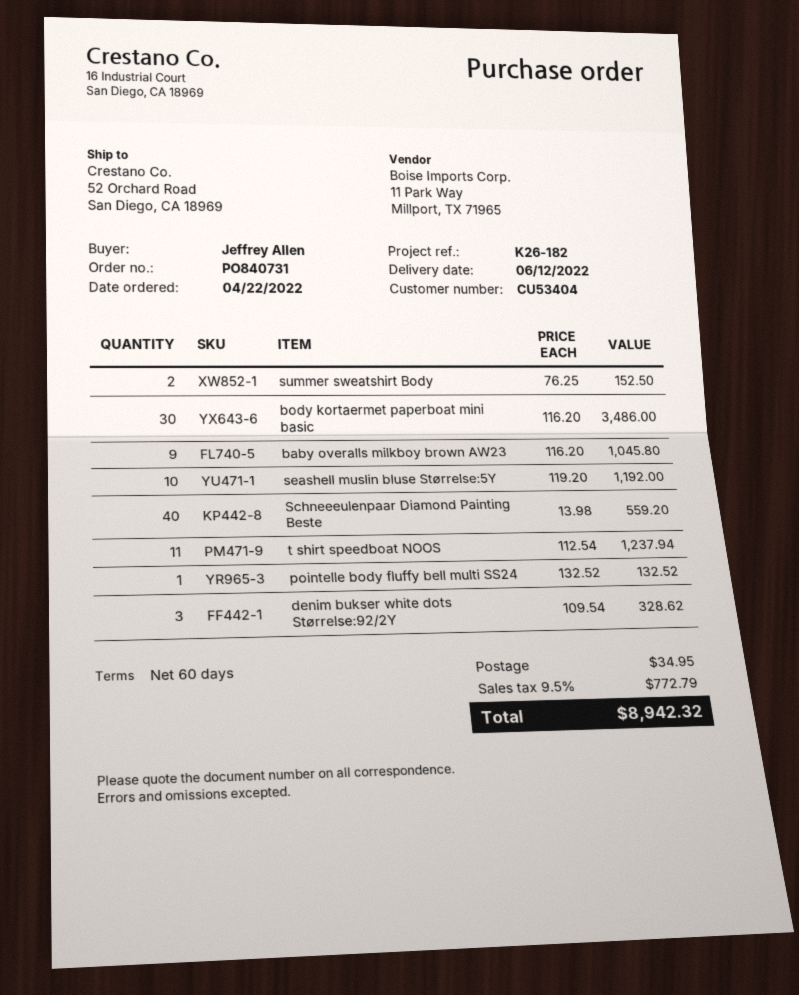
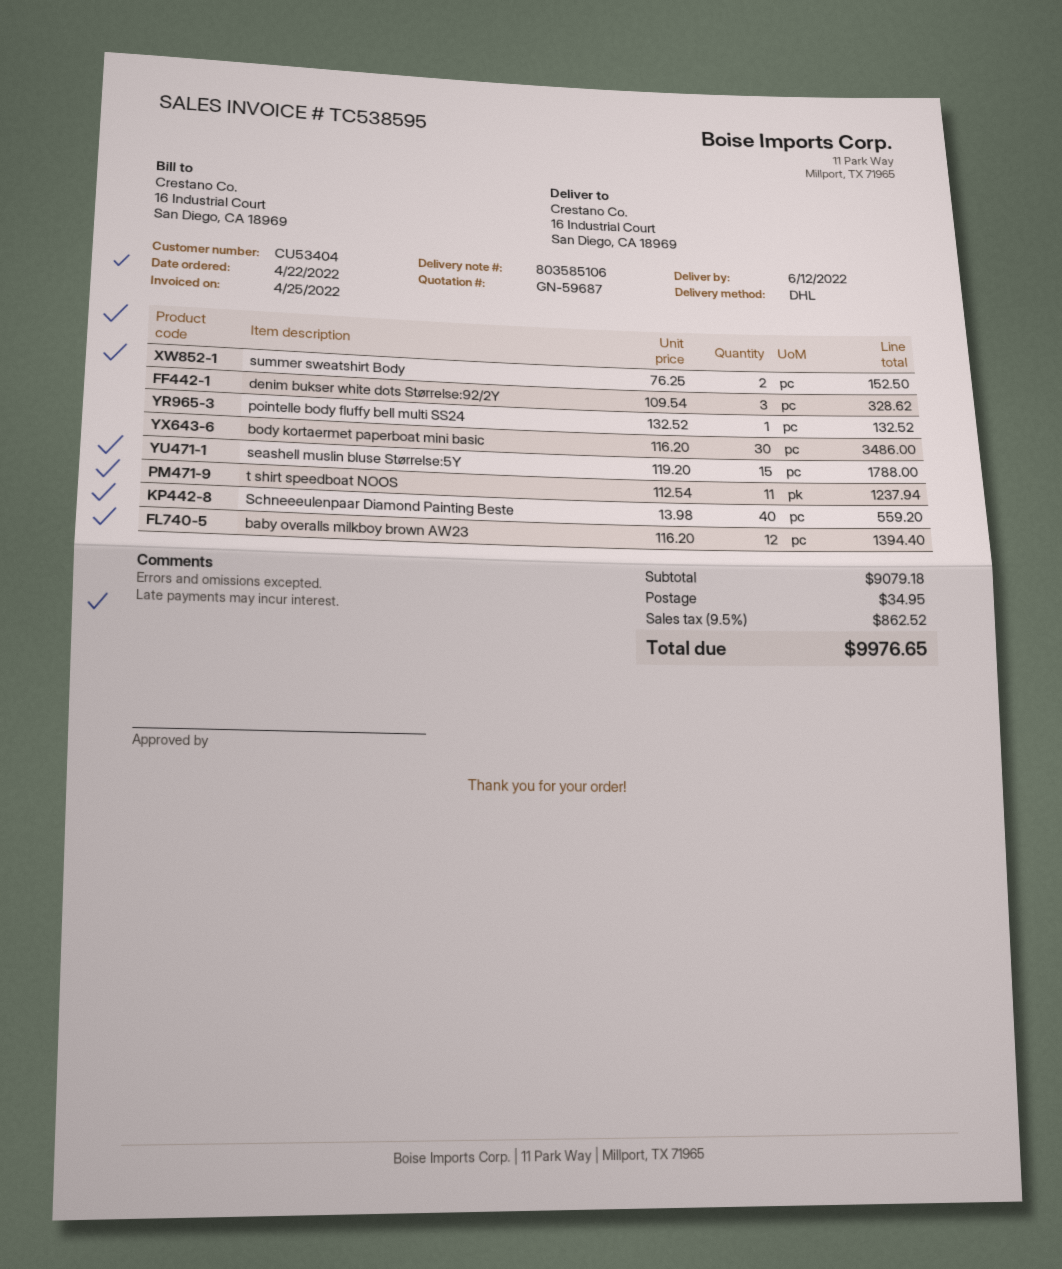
ship to: 52 Orchard Road, San Diego, CA 18969 -> 16 Industrial Court, San Diego, CA 18969
baby overalls milkboy brown AW23: 9 x 116.20 = 1045.80 -> 12 x 116.20 = 1394.40
seashell muslin bluse Størrelse:5Y: 10 x 119.20 = 1192.00 -> 15 x 119.20 = 1788.00
tax: 9.5% = 772.79 -> 9.5% = 862.52
total: 8942.32 -> 9976.65

